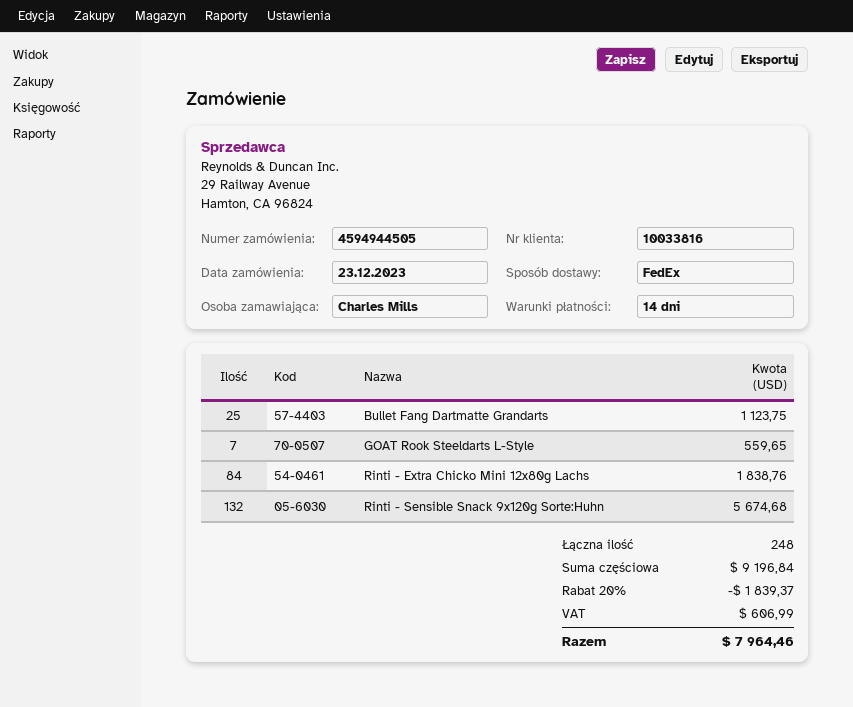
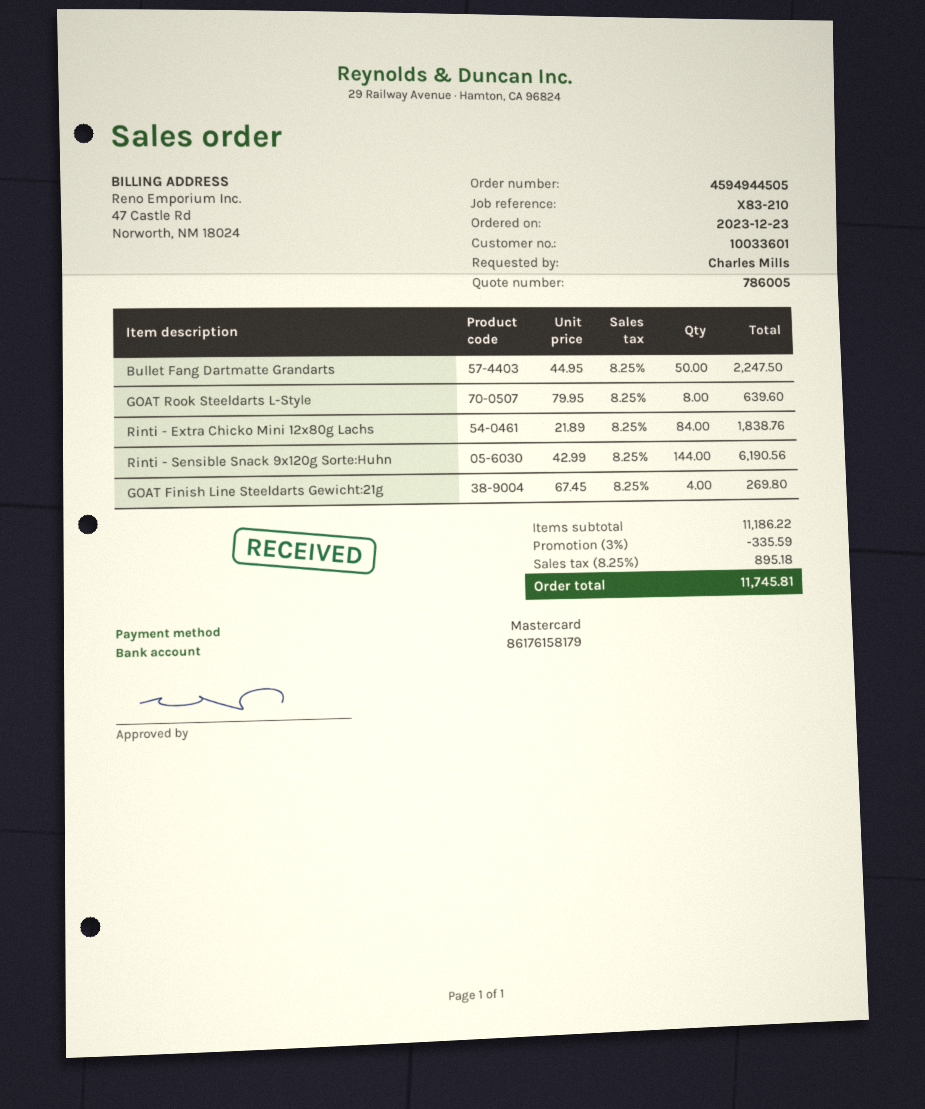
customer number: 10033816 -> 10033601
Bullet Fang Dartmatte Grandarts: 25 for 1123.75 -> 50 for 2247.50
GOAT Rook Steeldarts L-Style: 7 for 559.65 -> 8 for 639.60
Rinti - Sensible Snack 9x120g Sorte:Huhn: 132 for 5674.68 -> 144 for 6190.56
GOAT Finish Line Steeldarts Gewicht:21g: none -> 4 for 269.80
subtotal: 9196.84 -> 11186.22
discount: 20% = 1839.37 -> 3% = 335.59
tax: 606.99 -> 895.18
total: 7964.46 -> 11745.81

